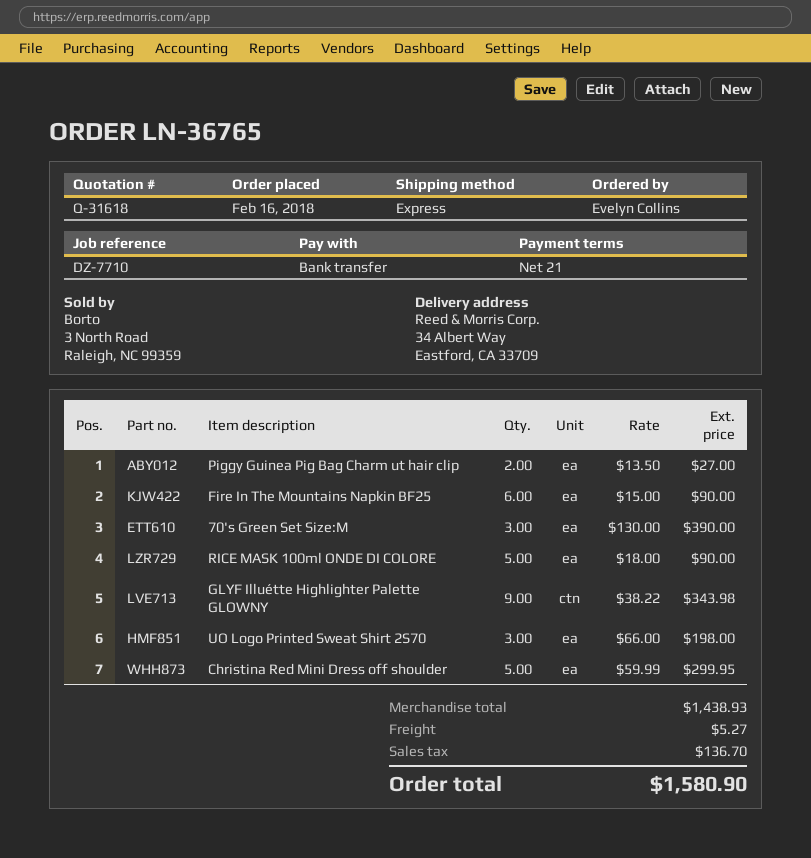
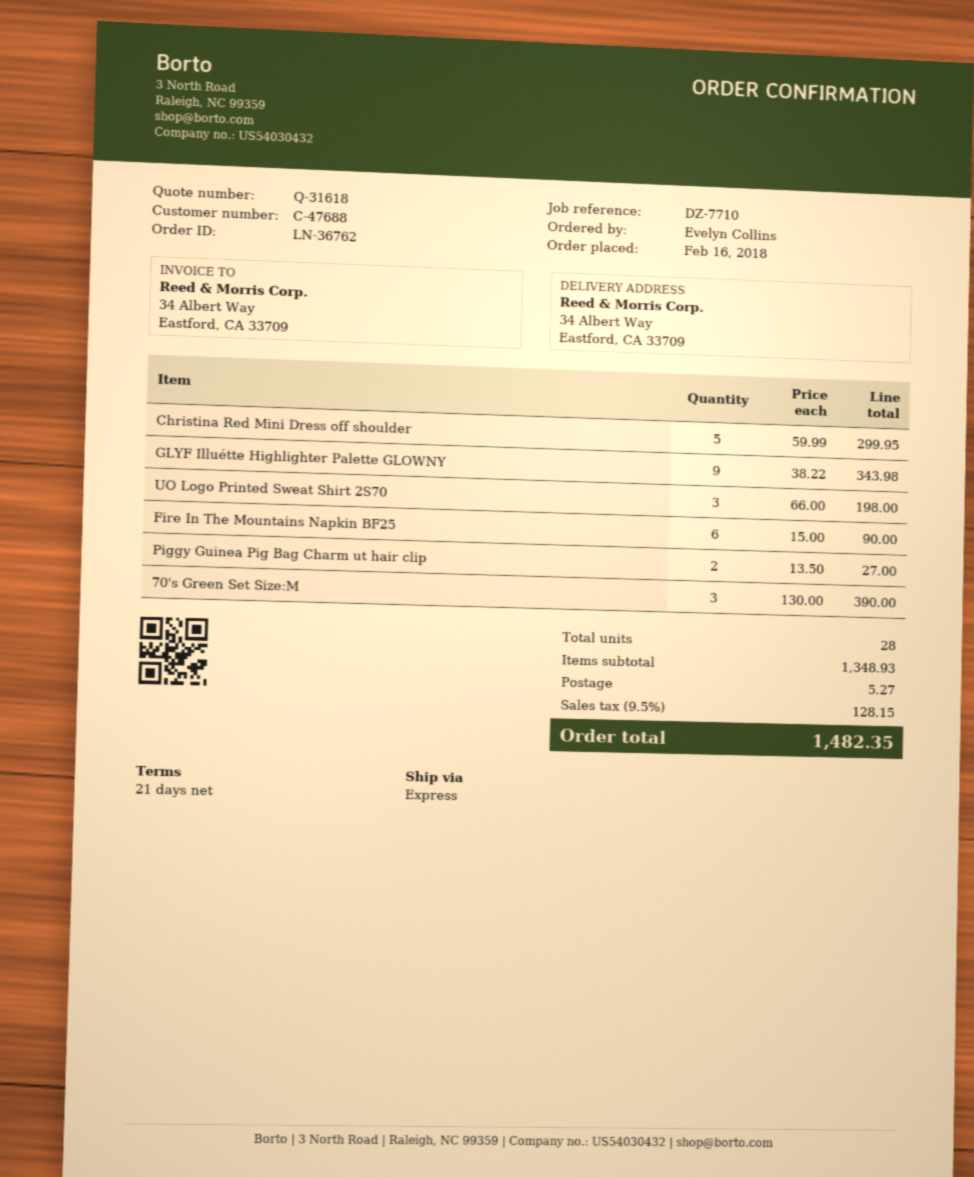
order number: LN-36765 -> LN-36762
RICE MASK 100ml ONDE DI COLORE: 5 x 18.00 = 90.00 -> none
subtotal: 1438.93 -> 1348.93
tax: 136.70 -> 128.15
total: 1580.90 -> 1482.35

